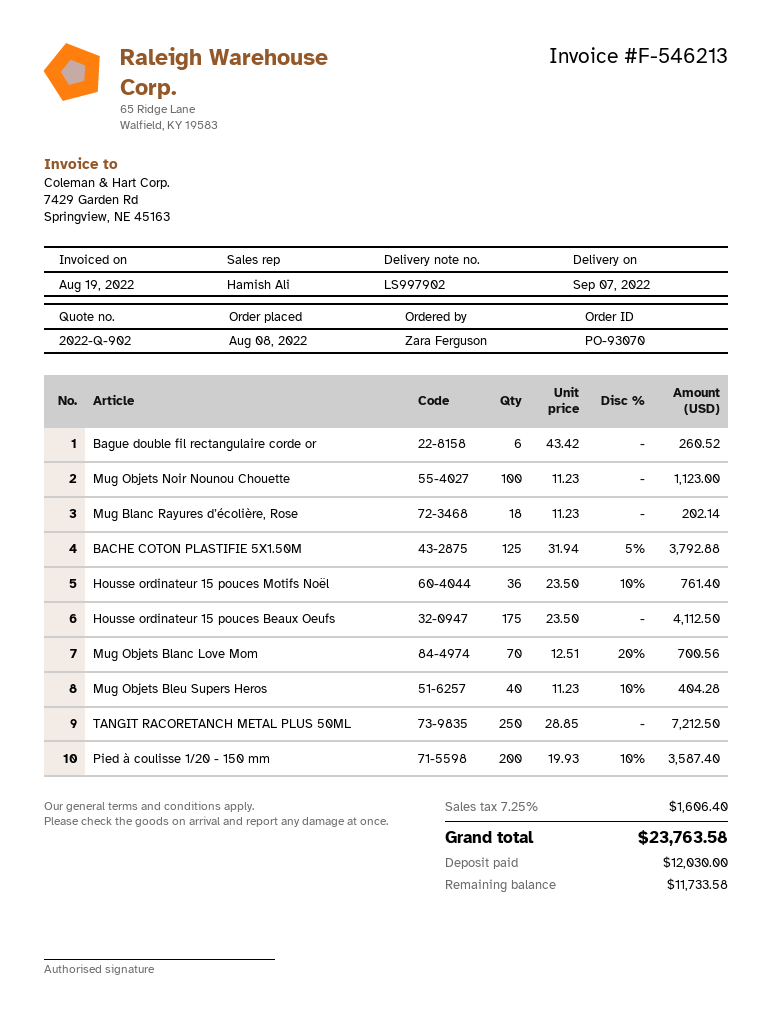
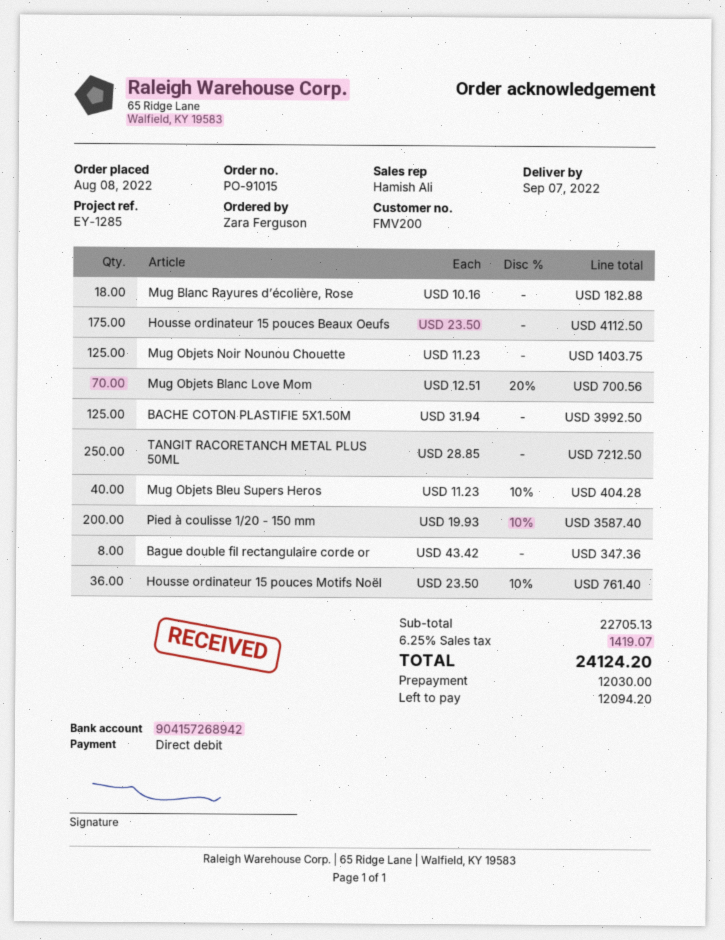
order number: PO-93070 -> PO-91015
Bague double fil rectangulaire corde or: 6 x 43.42 = 260.52 -> 8 x 43.42 = 347.36
Mug Objets Noir Nounou Chouette: 100 x 11.23 = 1123.00 -> 125 x 11.23 = 1403.75
Mug Blanc Rayures d’écolière, Rose: 18 x 11.23 = 202.14 -> 18 x 10.16 = 182.88
BACHE COTON PLASTIFIE 5X1.50M: 125 x 31.94 - 5% = 3792.88 -> 125 x 31.94 = 3992.50
tax: 7.25% = 1606.40 -> 6.25% = 1419.07
total: 23763.58 -> 24124.20
balance: 11733.58 -> 12094.20

